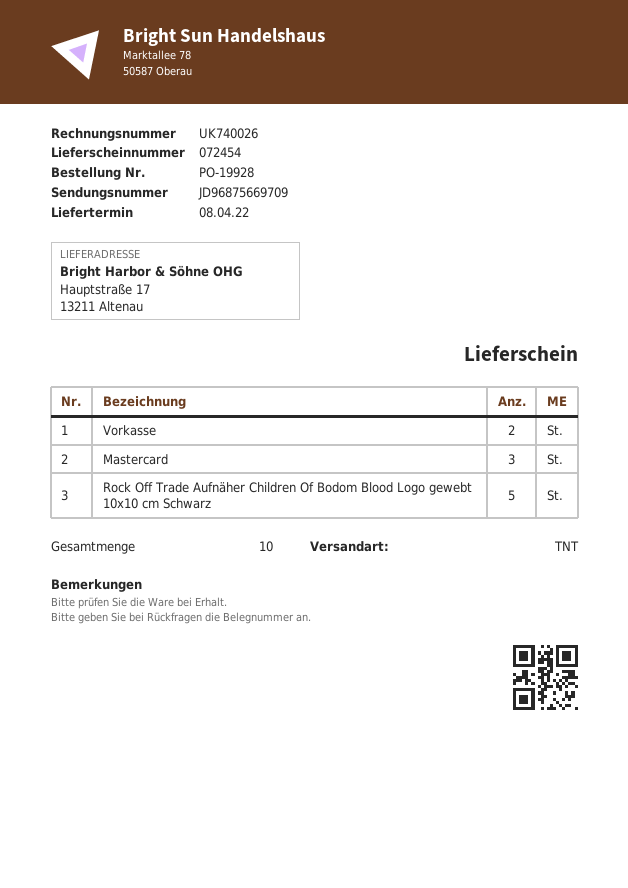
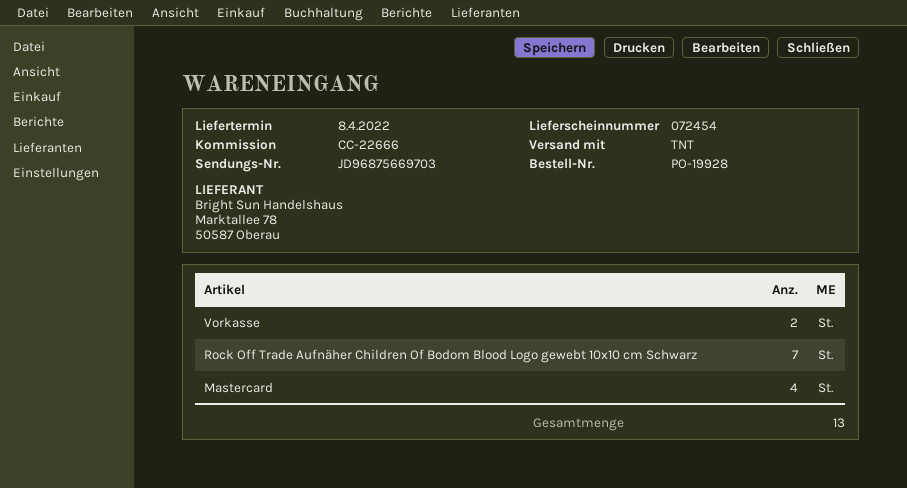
tracking number: JD96875669709 -> JD96875669703
Mastercard: 3 -> 4
Rock Off Trade Aufnäher Children Of Bodom Blood Logo gewebt 10x10 cm Schwarz: 5 -> 7
total quantity: 10 -> 13

